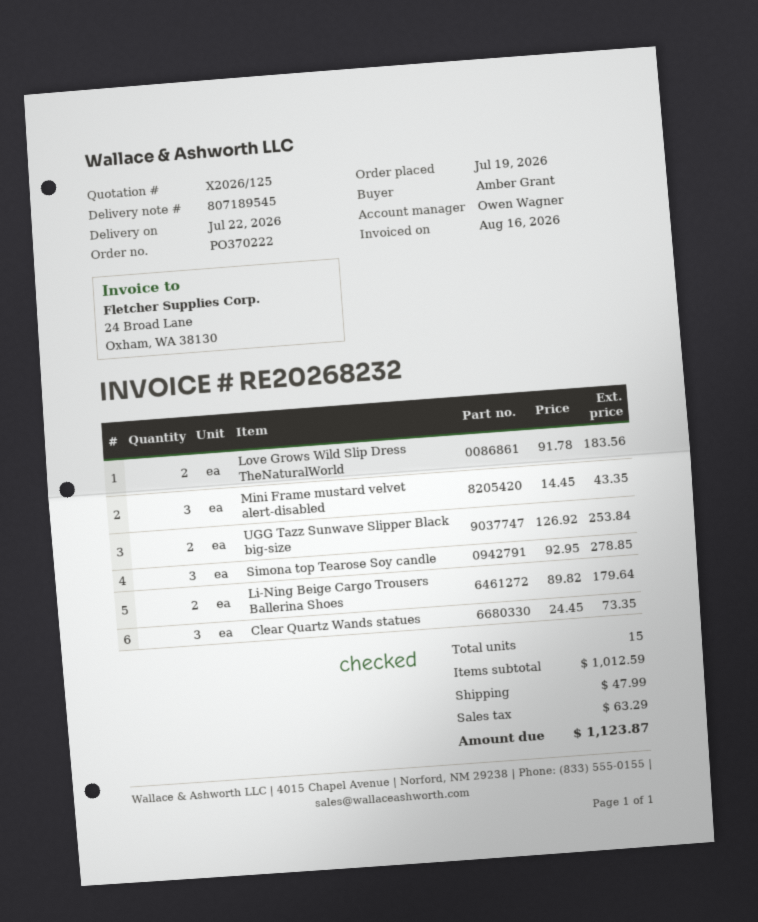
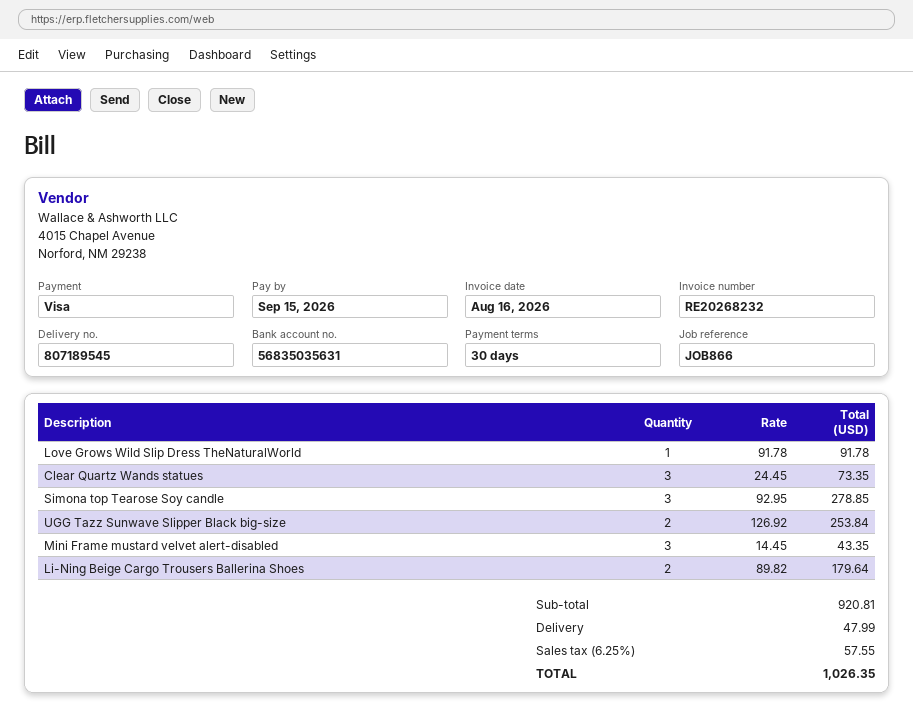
Love Grows Wild Slip Dress TheNaturalWorld: 2 x 91.78 = 183.56 -> 1 x 91.78 = 91.78
subtotal: 1012.59 -> 920.81
tax: 63.29 -> 57.55
total: 1123.87 -> 1026.35

